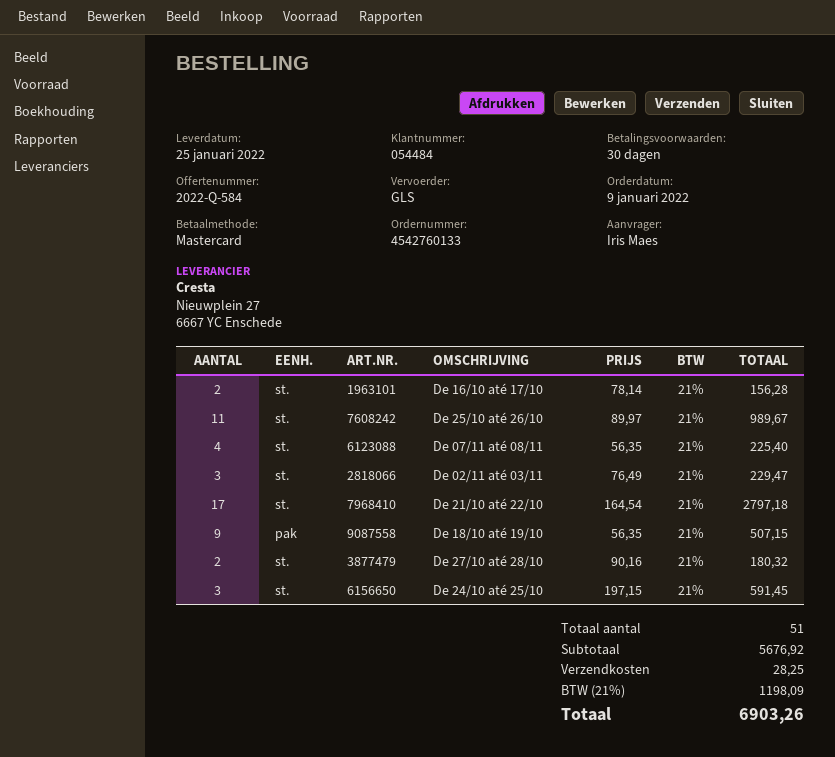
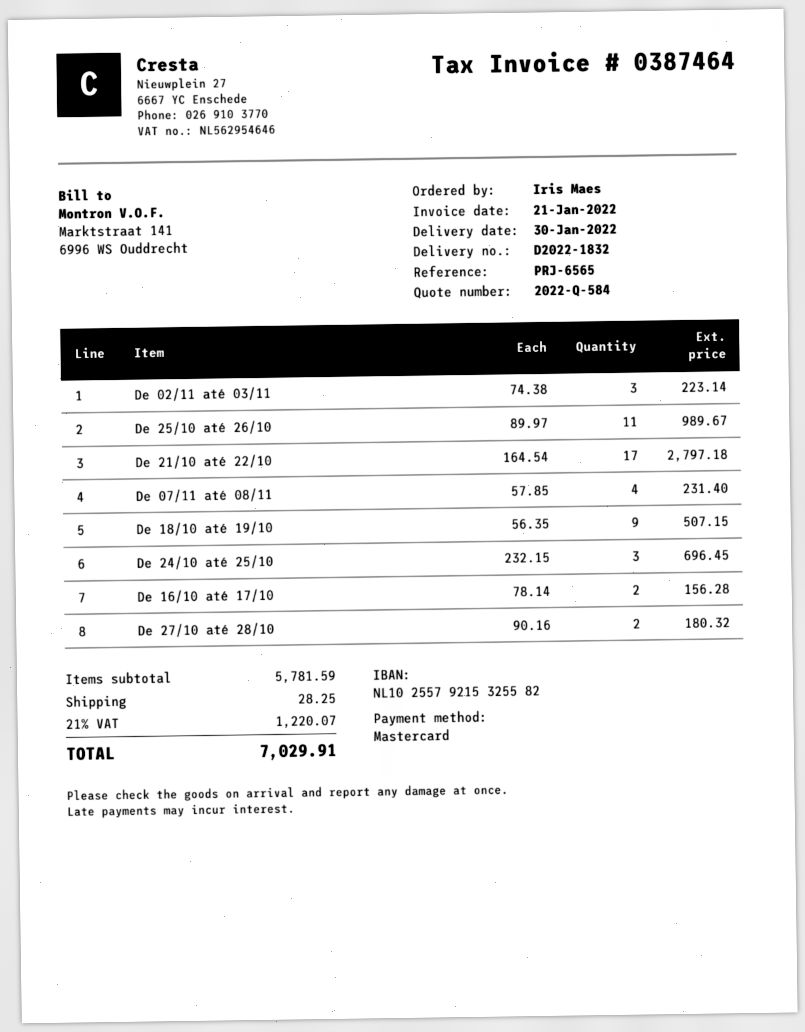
delivery date: 2022-01-25 -> 2022-01-30
De 07/11 até 08/11: 4 x 56.35 = 225.40 -> 4 x 57.85 = 231.40
De 02/11 até 03/11: 3 x 76.49 = 229.47 -> 3 x 74.38 = 223.14
De 24/10 até 25/10: 3 x 197.15 = 591.45 -> 3 x 232.15 = 696.45
subtotal: 5676.92 -> 5781.59
tax: 21% = 1198.09 -> 21% = 1220.07
total: 6903.26 -> 7029.91

